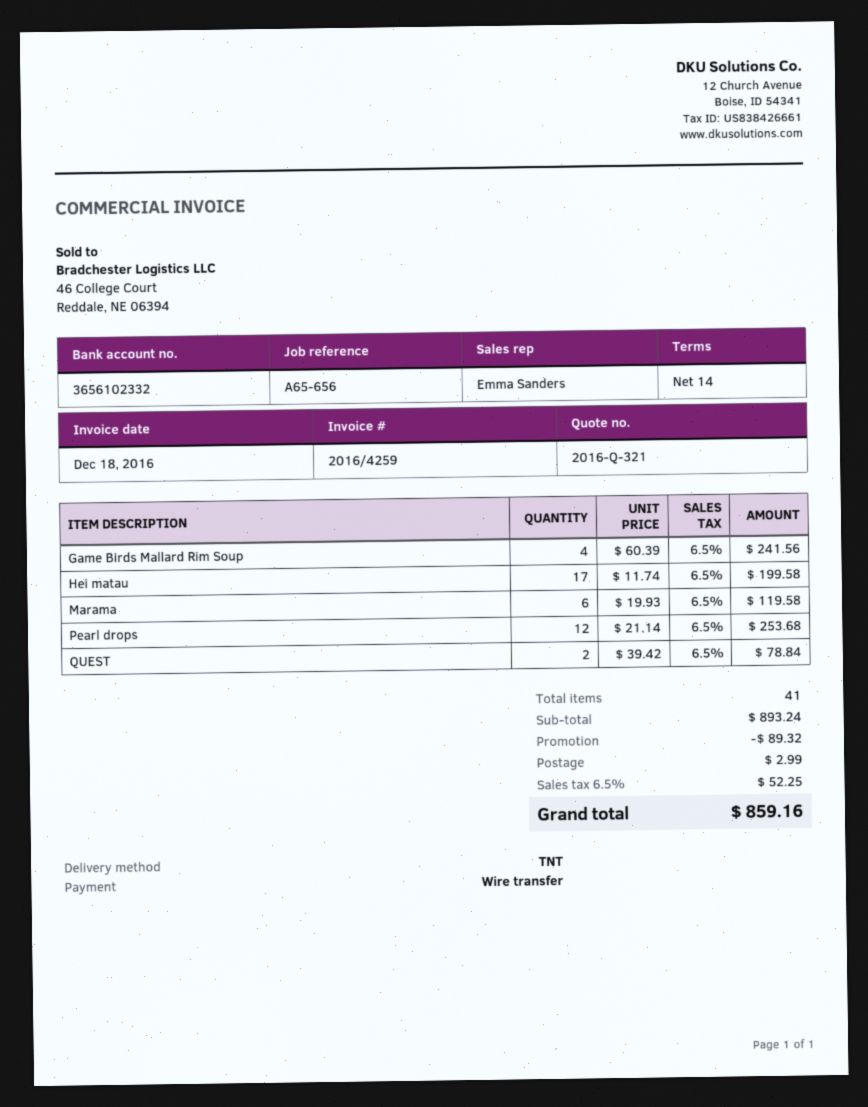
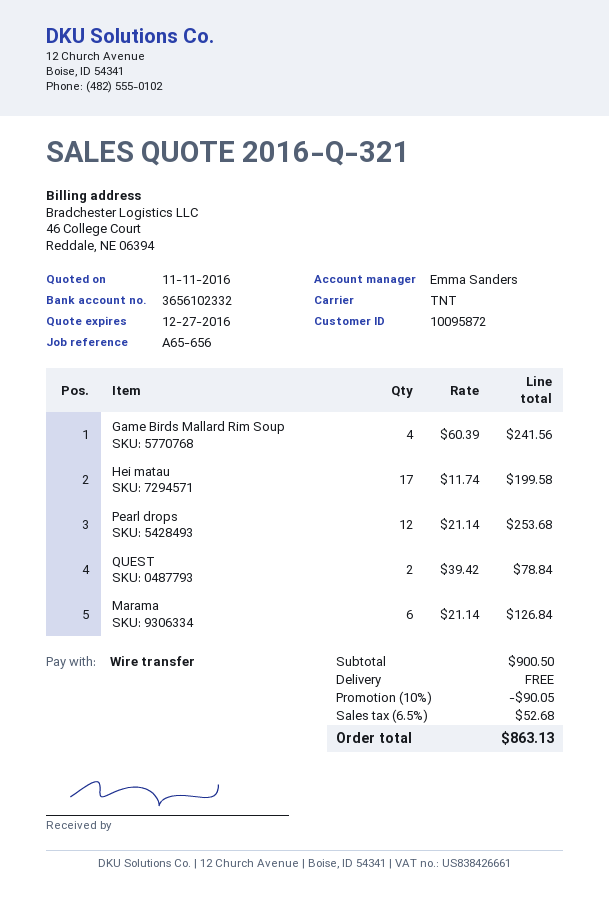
Marama: 6 x 19.93 = 119.58 -> 6 x 21.14 = 126.84
subtotal: 893.24 -> 900.50
discount: 89.32 -> 90.05
shipping: 2.99 -> 0.00
tax: 6.5% = 52.25 -> 6.5% = 52.68
total: 859.16 -> 863.13

